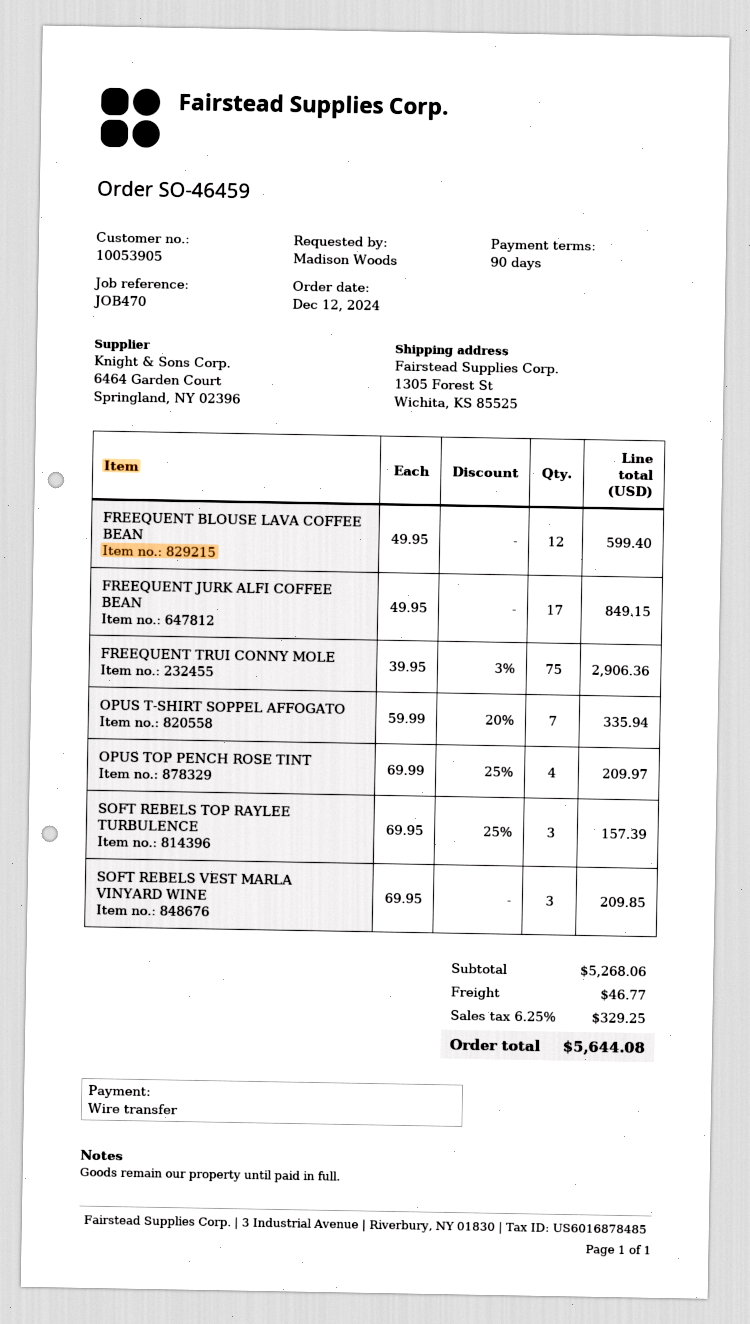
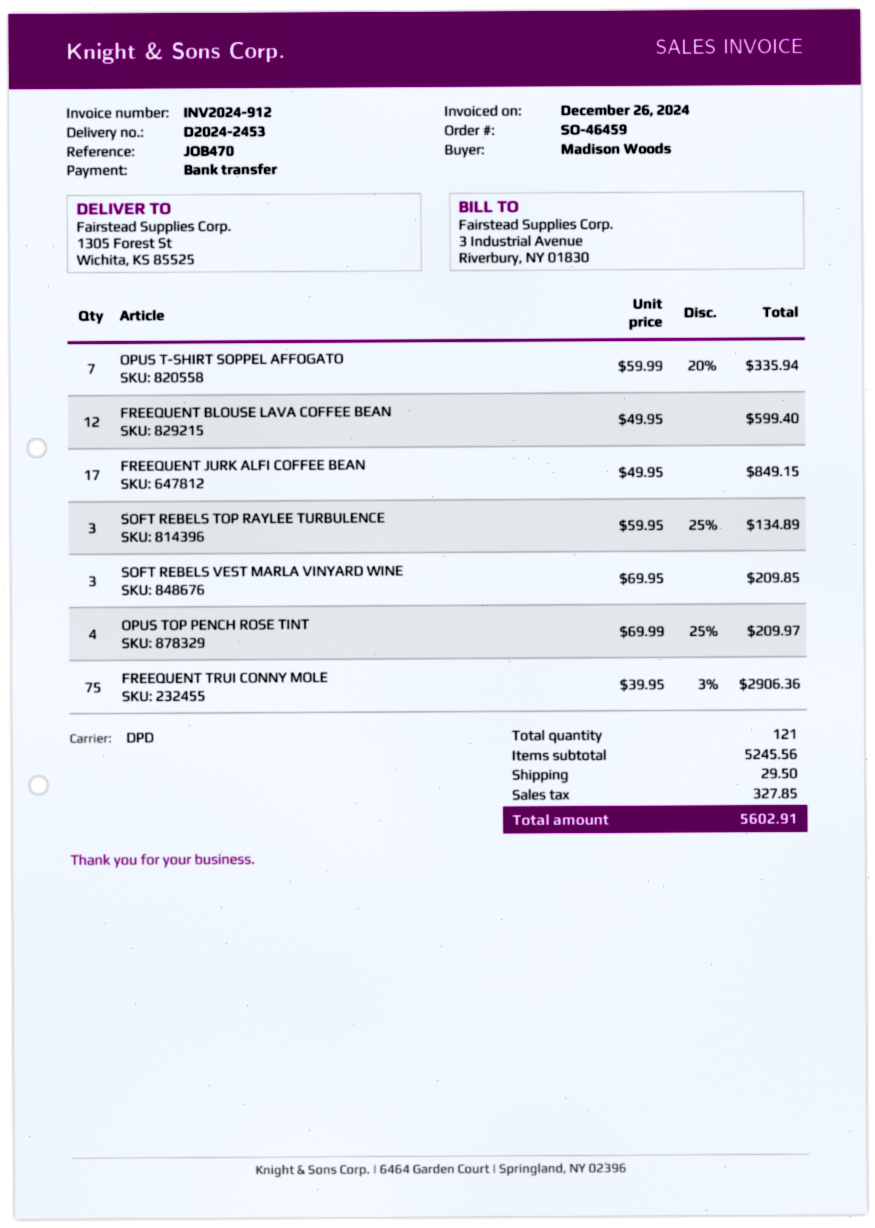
SOFT REBELS TOP RAYLEE TURBULENCE: 3 x 69.95 - 25% = 157.39 -> 3 x 59.95 - 25% = 134.89
subtotal: 5268.06 -> 5245.56
shipping: 46.77 -> 29.50
tax: 329.25 -> 327.85
total: 5644.08 -> 5602.91

